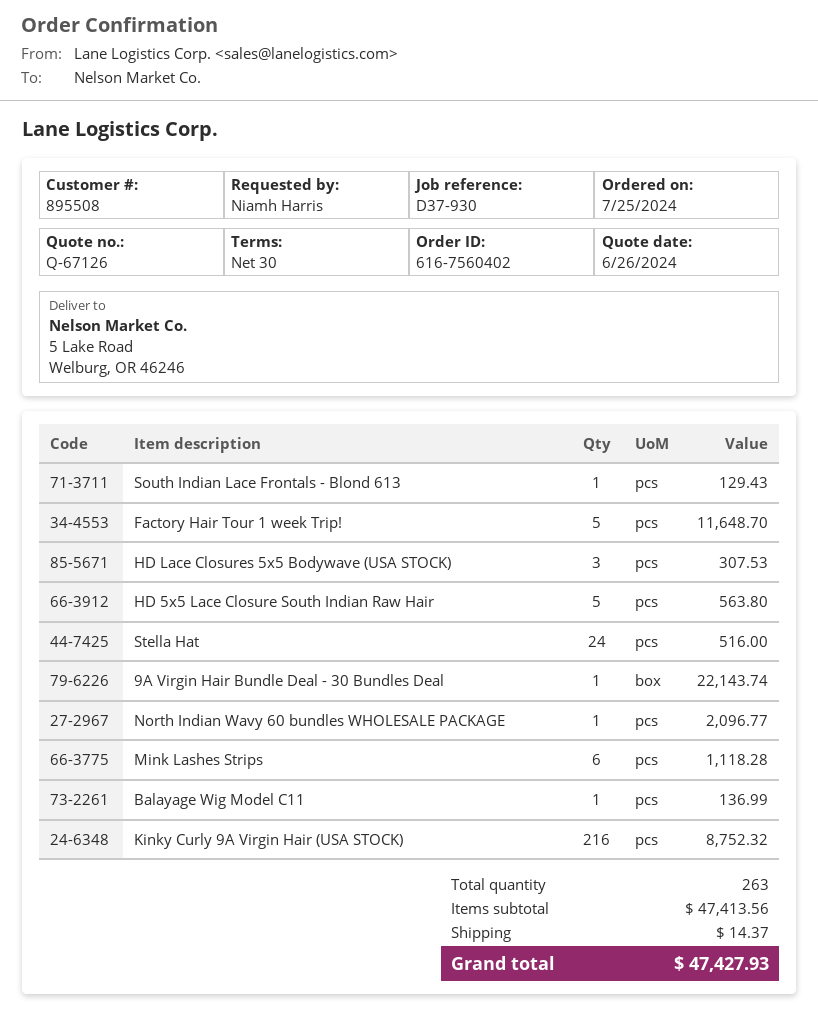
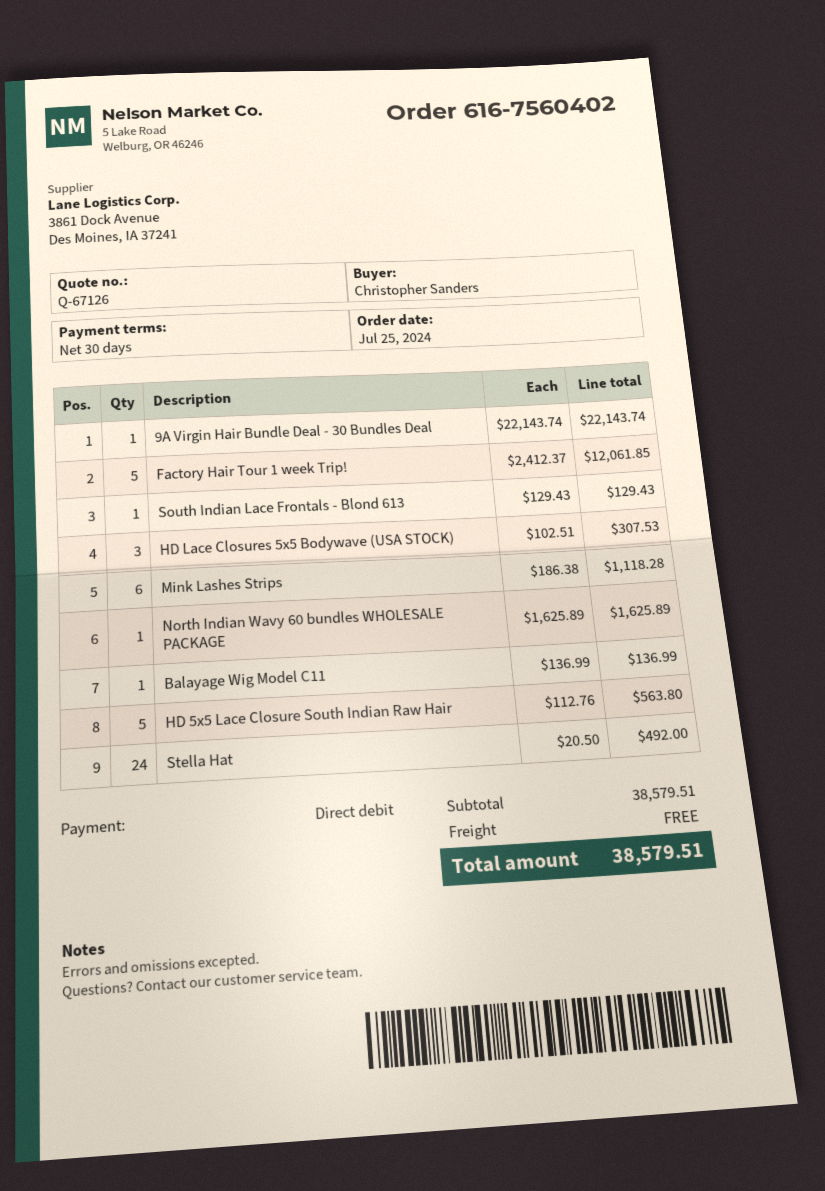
ordered by: Niamh Harris -> Christopher Sanders
Factory Hair Tour 1 week Trip!: 5 for 11648.70 -> 5 for 12061.85
Stella Hat: 24 for 516.00 -> 24 for 492.00
North Indian Wavy 60 bundles WHOLESALE PACKAGE: 1 for 2096.77 -> 1 for 1625.89
Kinky Curly 9A Virgin Hair (USA STOCK): 216 for 8752.32 -> none
subtotal: 47413.56 -> 38579.51
shipping: 14.37 -> 0.00
total: 47427.93 -> 38579.51

